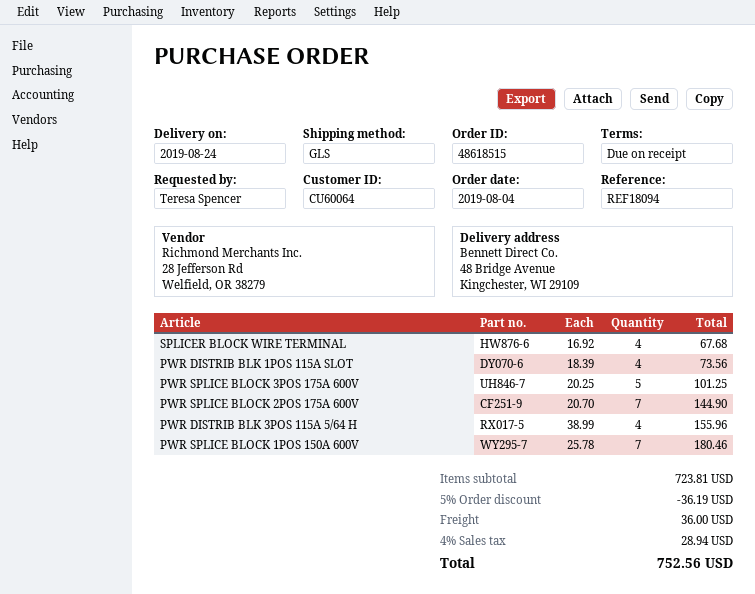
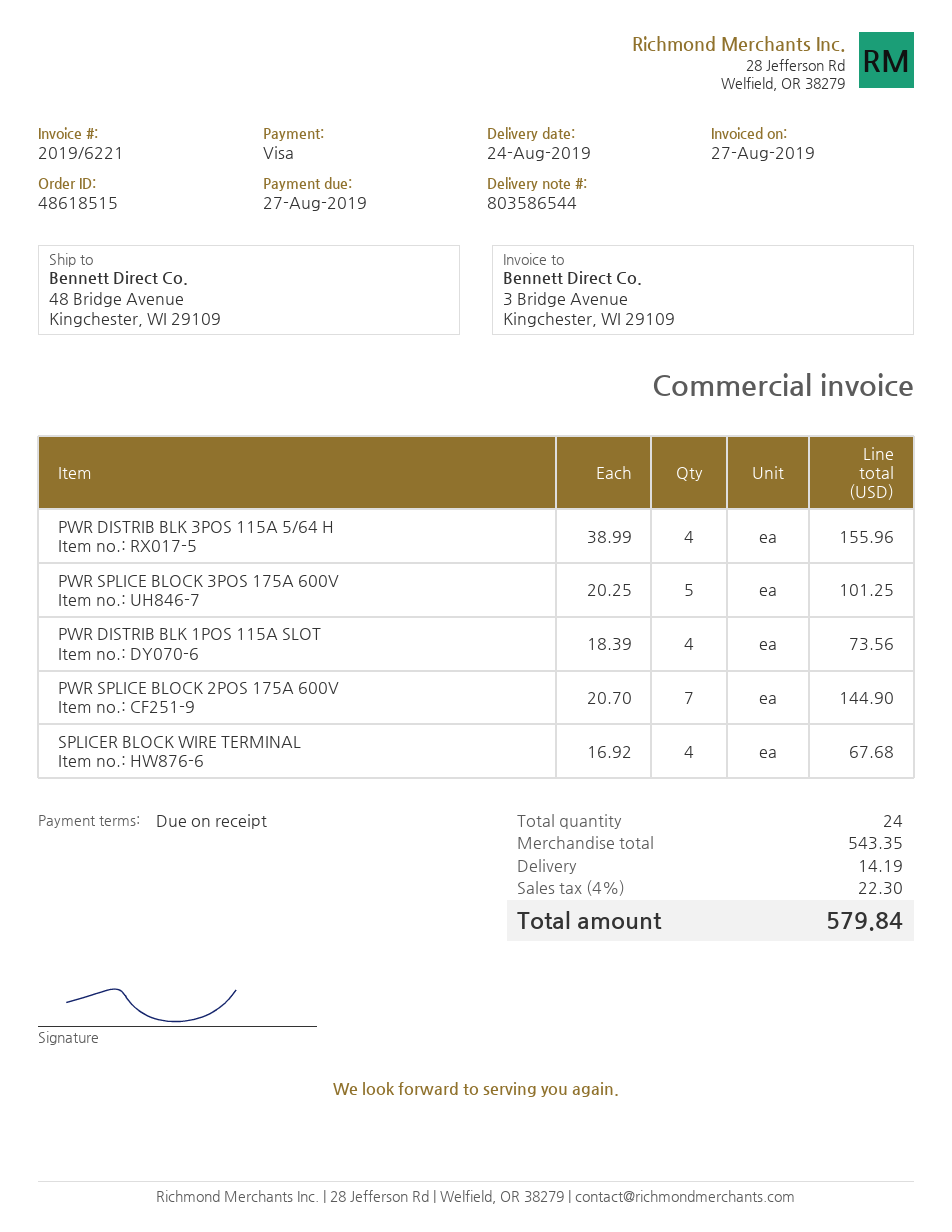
PWR SPLICE BLOCK 1POS 150A 600V: 7 x 25.78 = 180.46 -> none
subtotal: 723.81 -> 543.35
discount: 5% = 36.19 -> none
shipping: 36.00 -> 14.19
tax: 4% = 28.94 -> 4% = 22.30
total: 752.56 -> 579.84

